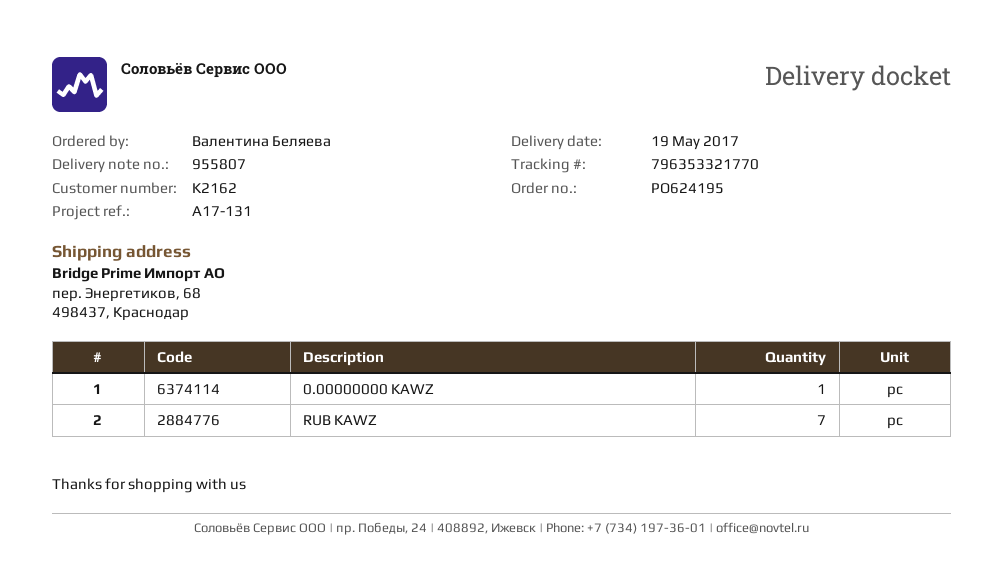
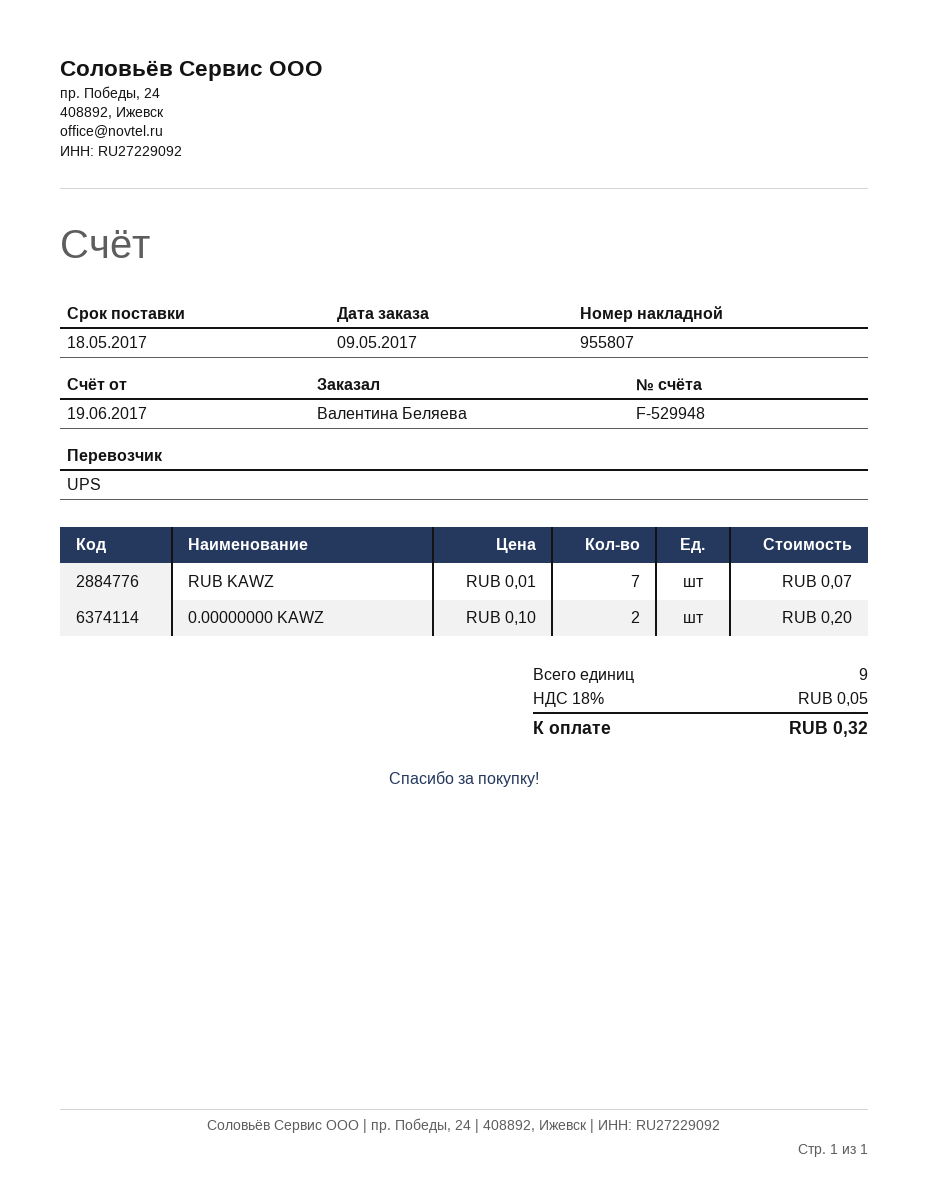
delivery date: 2017-05-19 -> 2017-05-18
0.00000000 KAWZ: 1 -> 2

